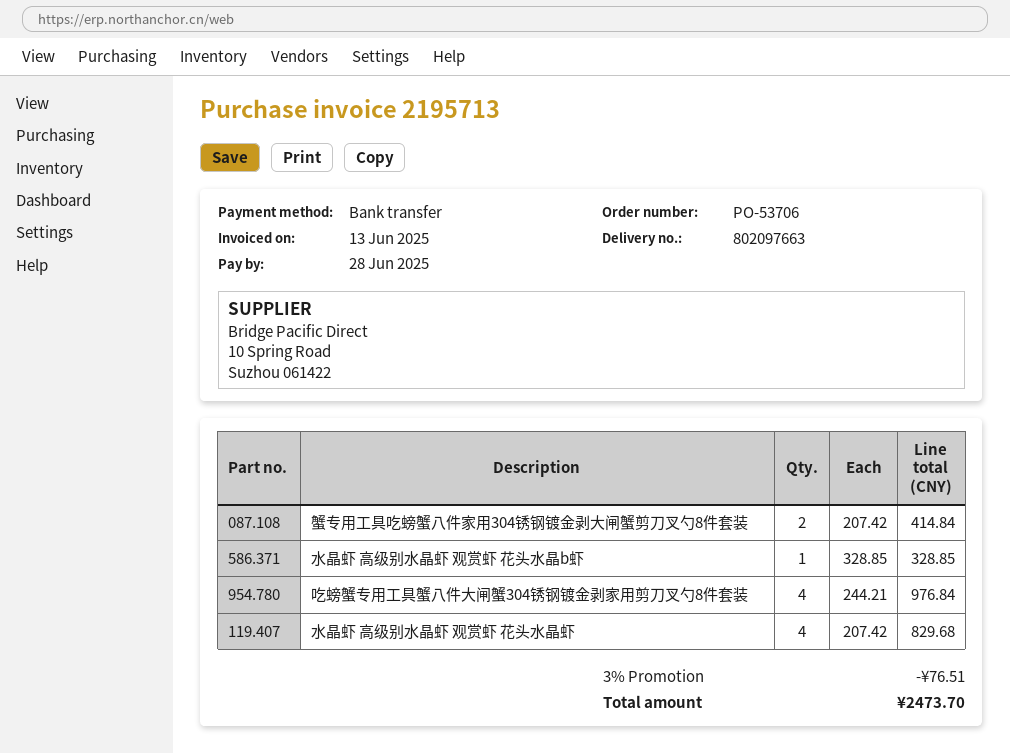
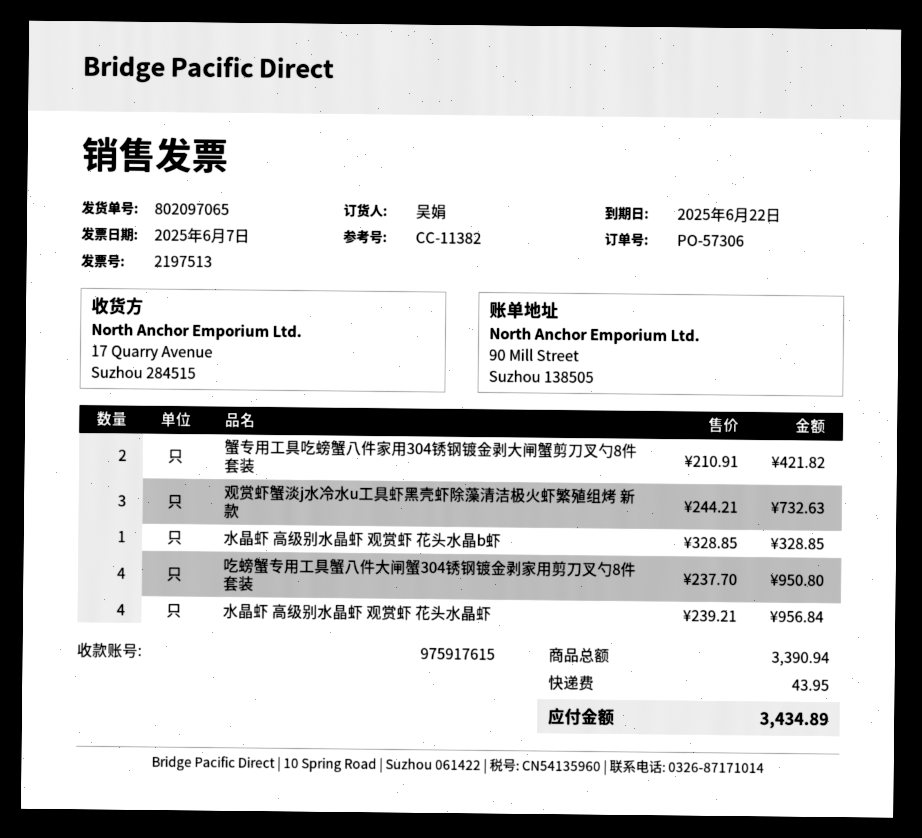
order number: PO-53706 -> PO-57306
delivery note number: 802097663 -> 802097065
invoice number: 2195713 -> 2197513
invoice date: 2025-06-13 -> 2025-06-07
due date: 2025-06-28 -> 2025-06-22
蟹专用工具吃螃蟹八件家用304锈钢镀金剥大闸蟹剪刀叉勺8件套装: 2 x 207.42 = 414.84 -> 2 x 210.91 = 421.82
吃螃蟹专用工具蟹八件大闸蟹304锈钢镀金剥家用剪刀叉勺8件套装: 4 x 244.21 = 976.84 -> 4 x 237.70 = 950.80
水晶虾 高级别水晶虾 观赏虾 花头水晶虾: 4 x 207.42 = 829.68 -> 4 x 239.21 = 956.84
观赏虾蟹淡j水冷水u工具虾黑壳虾除藻清洁极火虾繁殖组烤 新款: none -> 3 x 244.21 = 732.63
discount: 3% = 76.51 -> none
shipping: none -> 43.95
total: 2473.70 -> 3434.89

